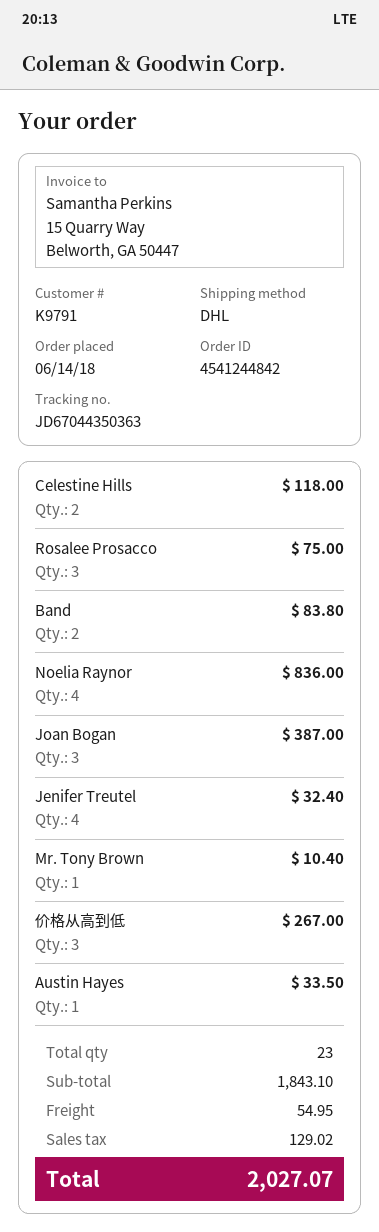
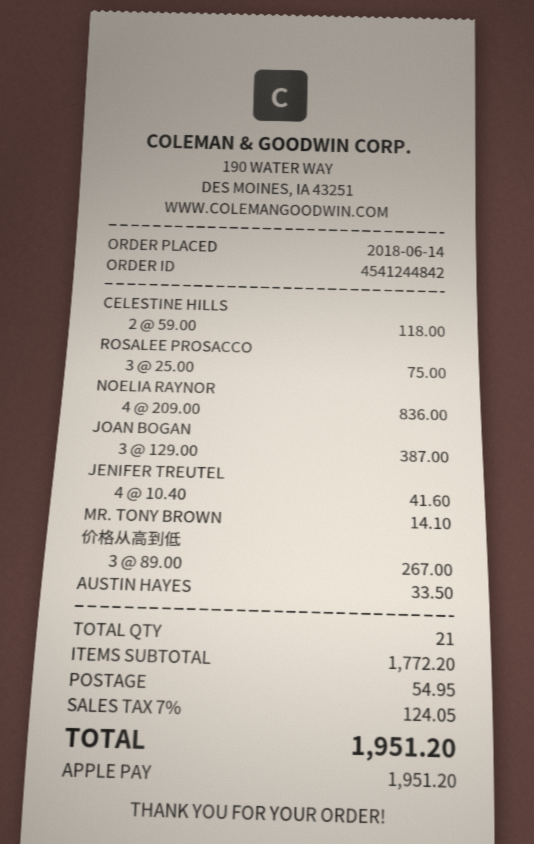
Band: 2 for 83.80 -> none
Jenifer Treutel: 4 for 32.40 -> 4 for 41.60
Mr. Tony Brown: 1 for 10.40 -> 1 for 14.10
total quantity: 23 -> 21
subtotal: 1843.10 -> 1772.20
tax: 129.02 -> 124.05
total: 2027.07 -> 1951.20

